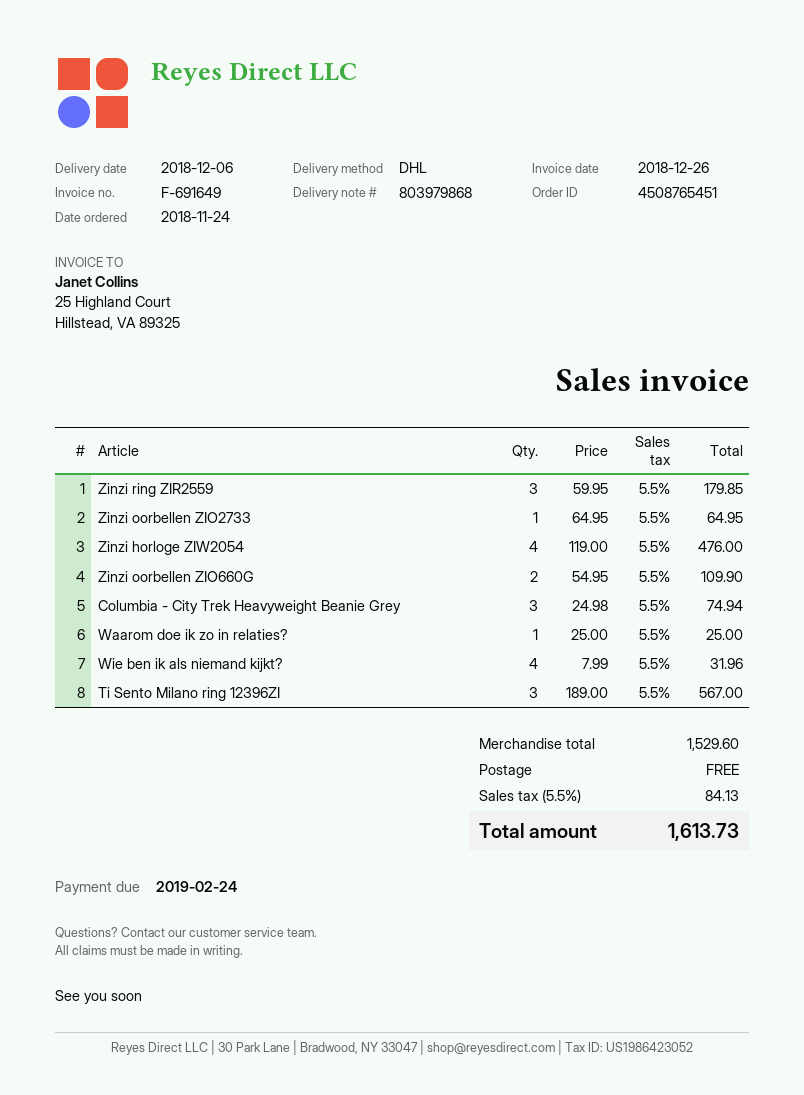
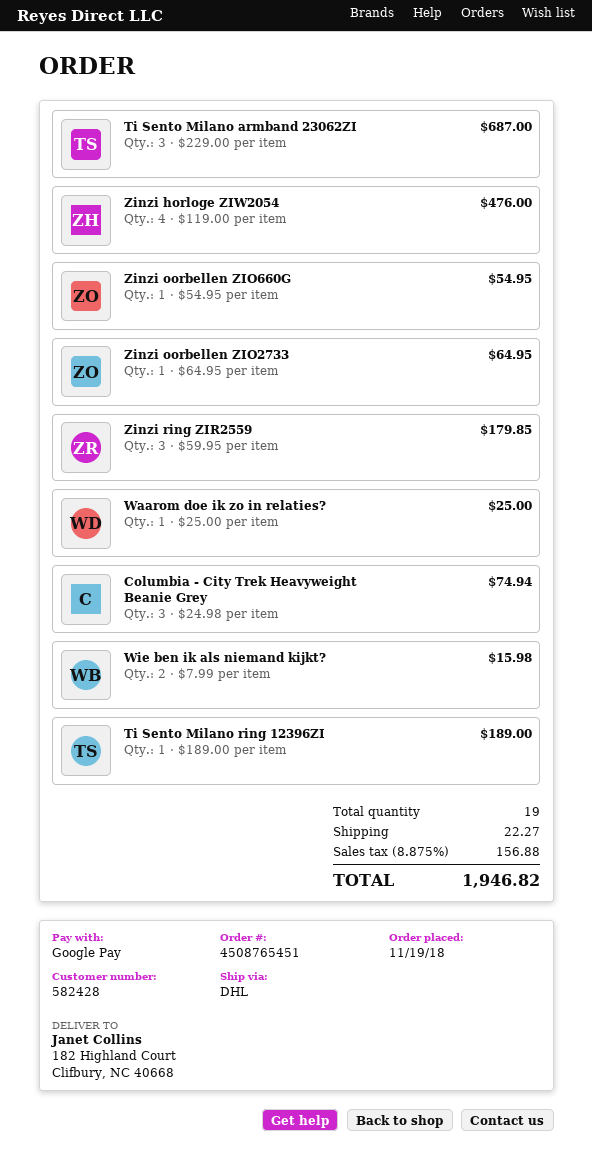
order date: 2018-11-24 -> 2018-11-19
Zinzi oorbellen ZIO660G: 2 x 54.95 = 109.90 -> 1 x 54.95 = 54.95
Wie ben ik als niemand kijkt?: 4 x 7.99 = 31.96 -> 2 x 7.99 = 15.98
Ti Sento Milano ring 12396ZI: 3 x 189.00 = 567.00 -> 1 x 189.00 = 189.00
Ti Sento Milano armband 23062ZI: none -> 3 x 229.00 = 687.00
shipping: 0.00 -> 22.27
tax: 5.5% = 84.13 -> 8.875% = 156.88
total: 1613.73 -> 1946.82

